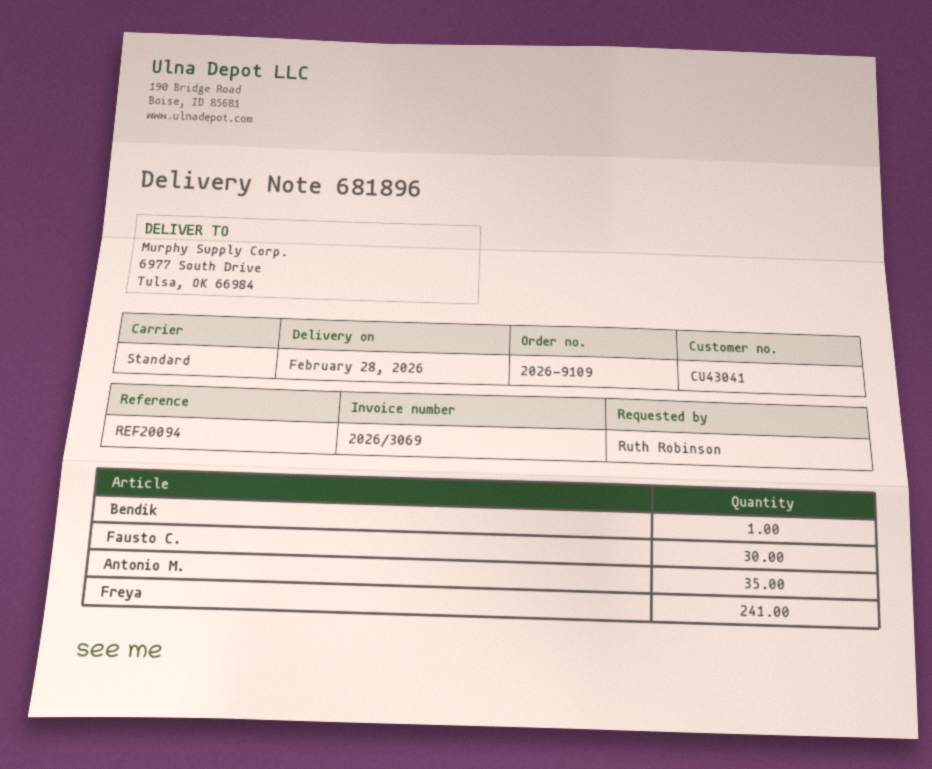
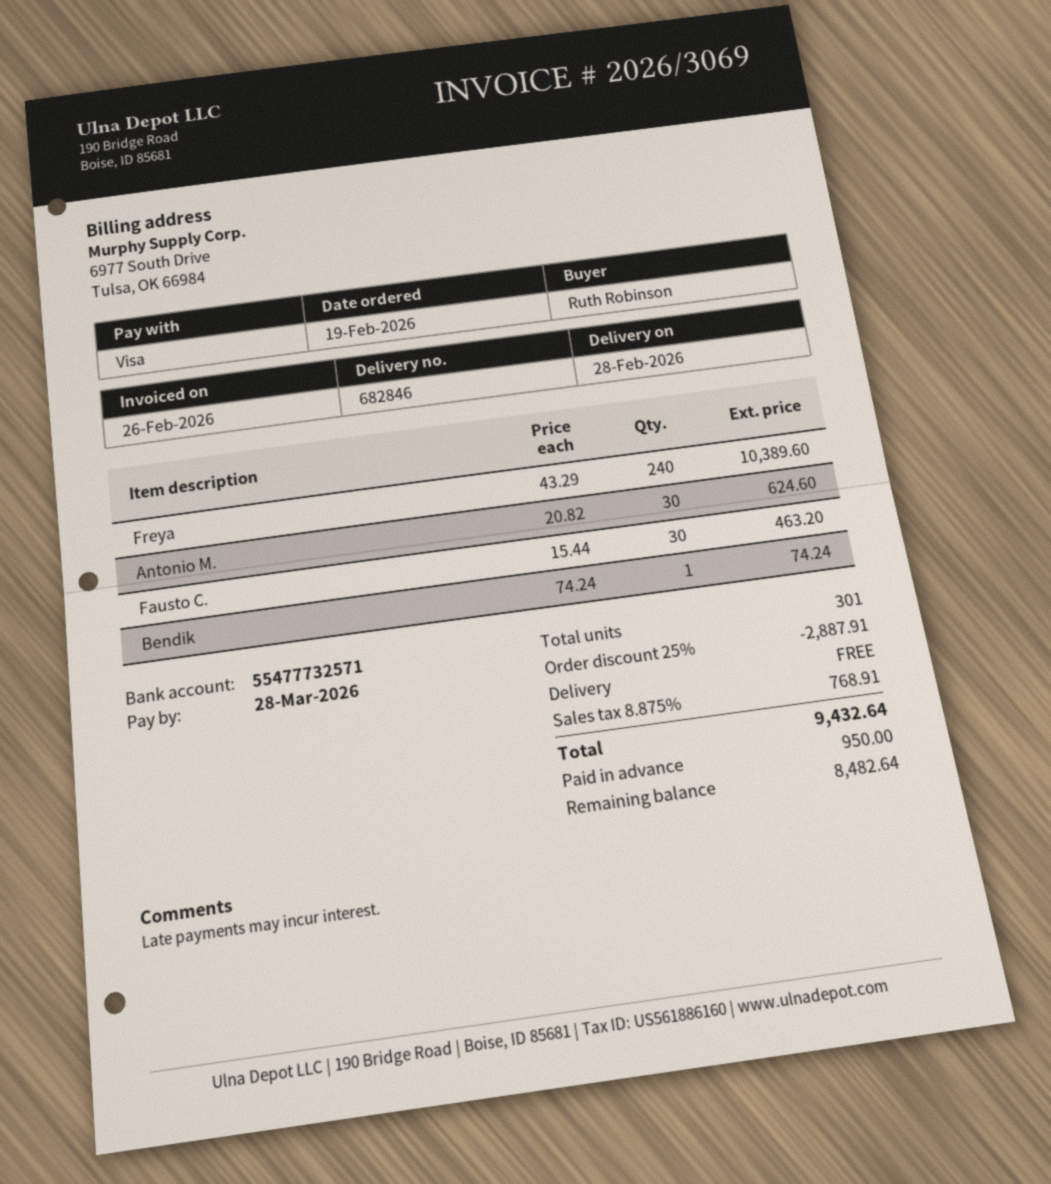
delivery note number: 681896 -> 682846
Antonio M.: 35 -> 30
Freya: 241 -> 240

